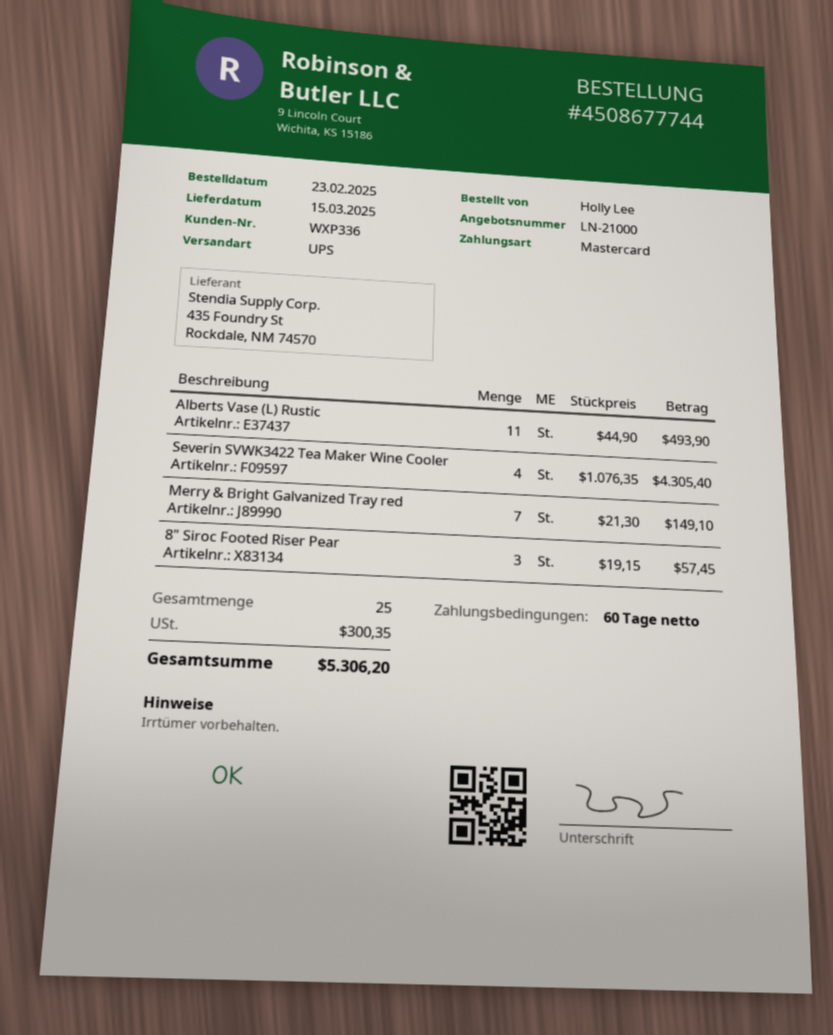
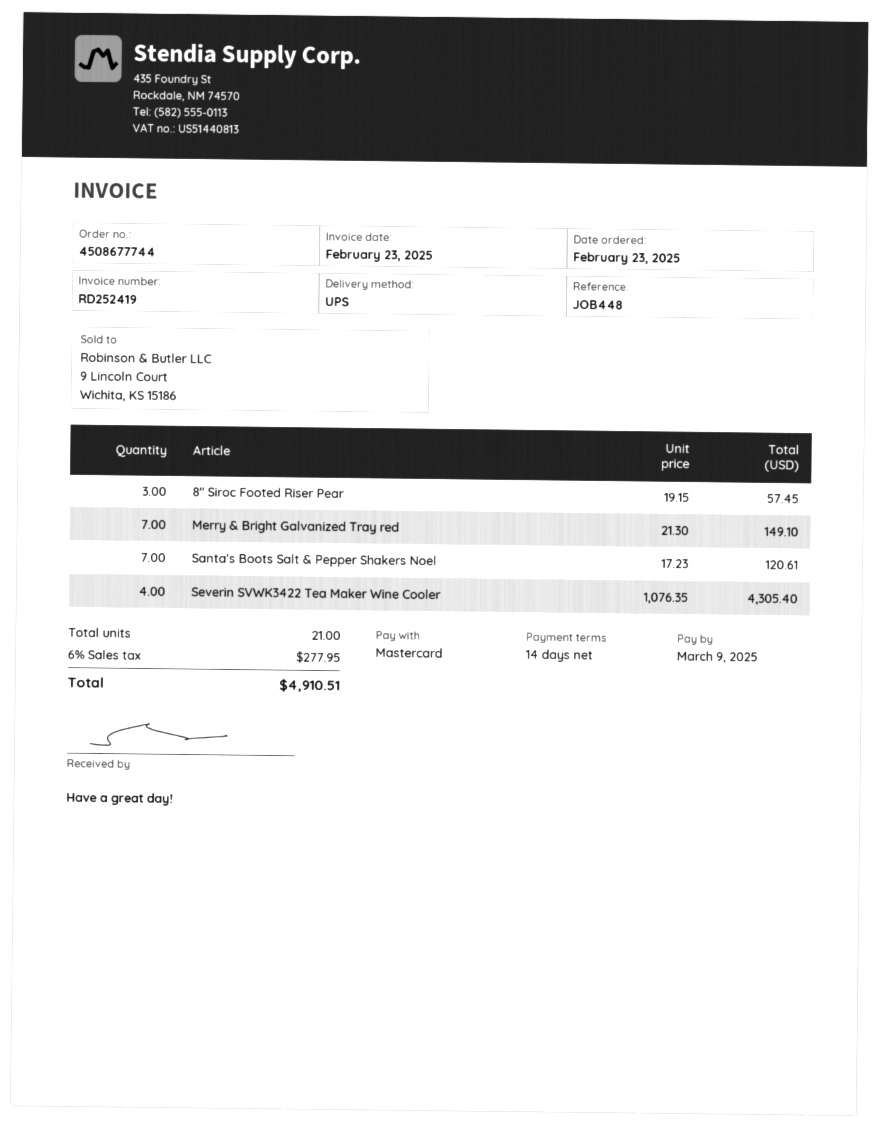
payment terms: 60 days -> 14 days
Alberts Vase (L) Rustic: 11 x 44.90 = 493.90 -> none
Santa's Boots Salt & Pepper Shakers Noel: none -> 7 x 17.23 = 120.61
total quantity: 25 -> 21
tax: 300.35 -> 277.95
total: 5306.20 -> 4910.51

